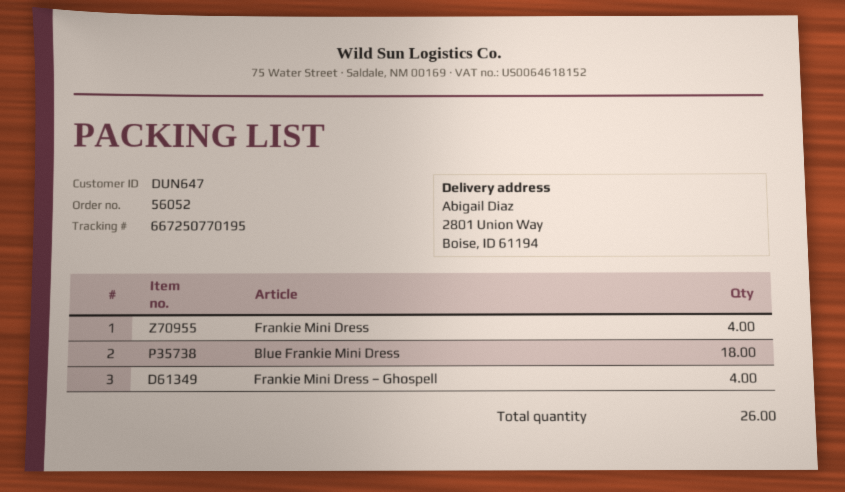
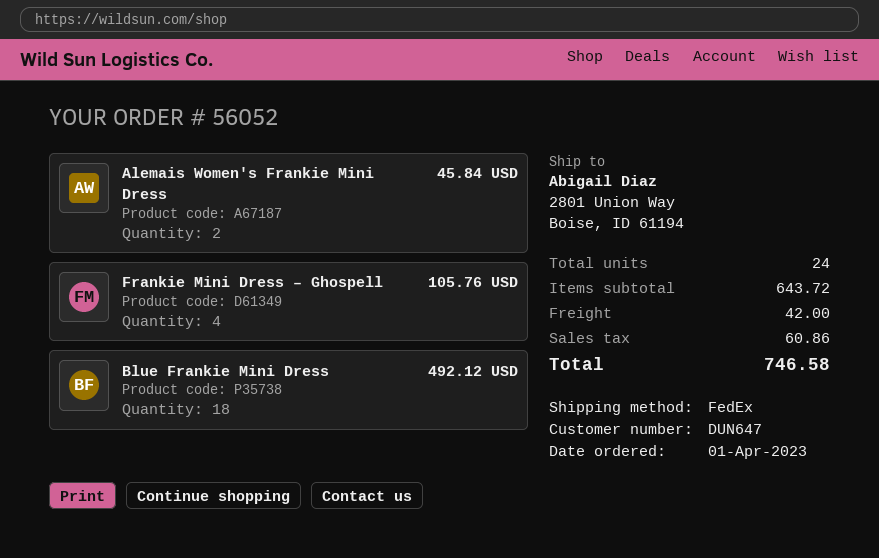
Frankie Mini Dress: 4 -> none
Alemais Women's Frankie Mini Dress: none -> 2
total quantity: 26 -> 24

